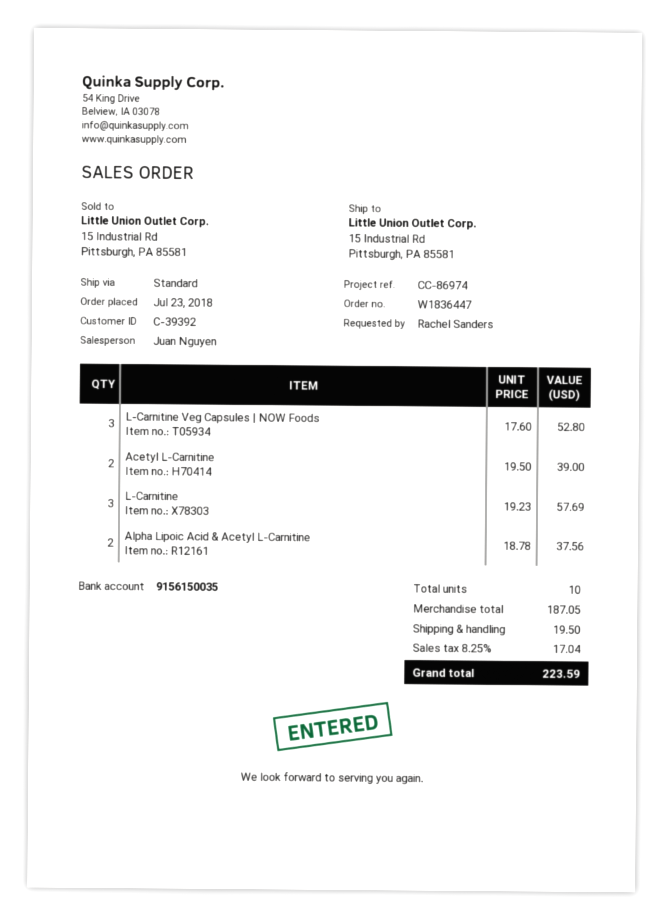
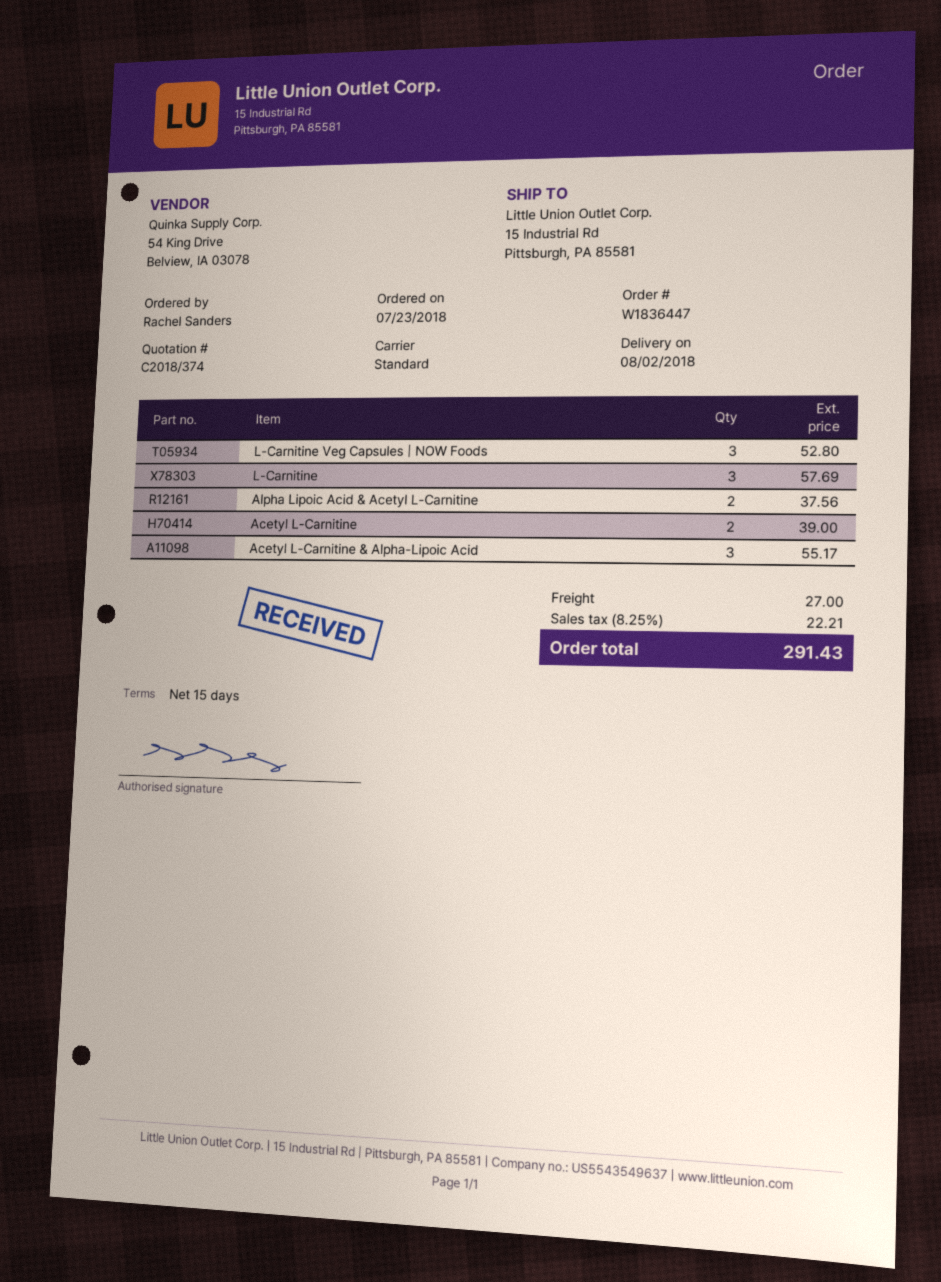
Acetyl L-Carnitine & Alpha-Lipoic Acid: none -> 3 for 55.17
shipping: 19.50 -> 27.00
tax: 8.25% = 17.04 -> 8.25% = 22.21
total: 223.59 -> 291.43

